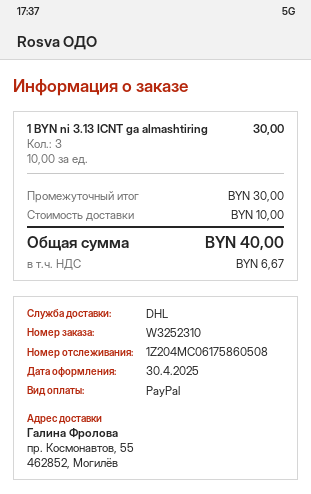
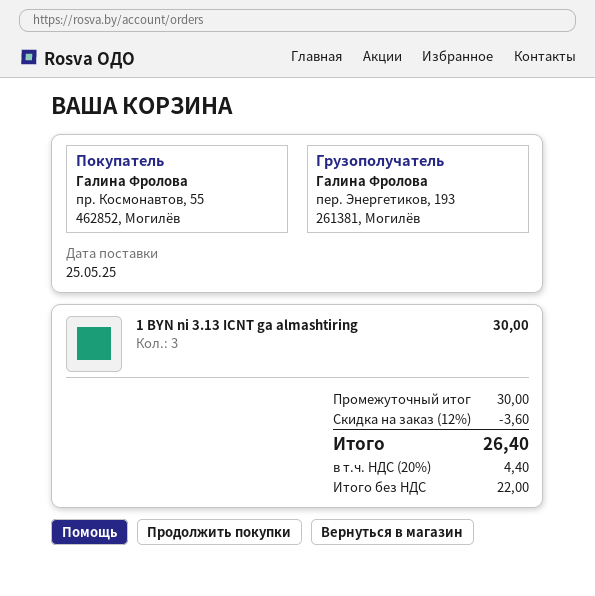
ship to: пр. Космонавтов, 55, 462852, Могилёв -> пер. Энергетиков, 193, 261381, Могилёв
discount: none -> 12% = 3.60
shipping: 10.00 -> none
tax: 6.67 -> 4.40
total: 40.00 -> 26.40

